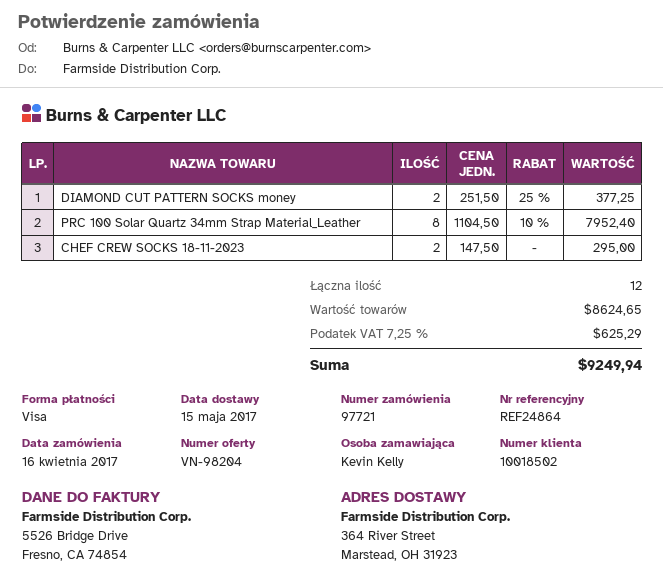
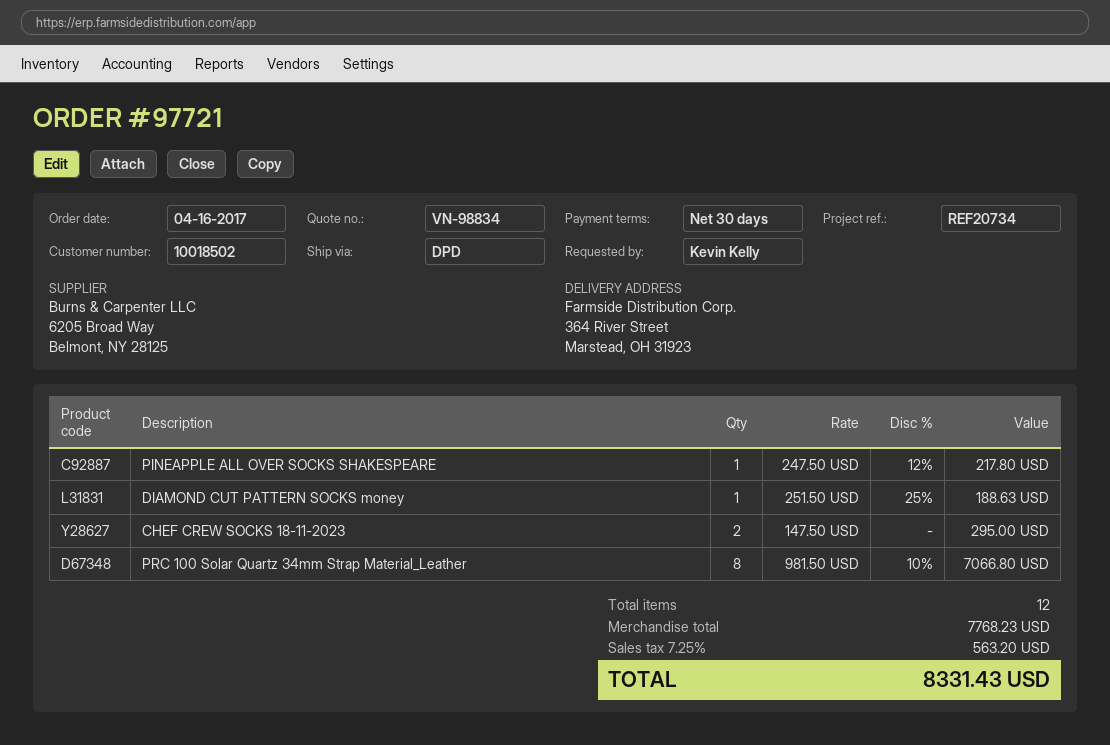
quote number: VN-98204 -> VN-98834
reference: REF24864 -> REF20734
DIAMOND CUT PATTERN SOCKS money: 2 x 251.50 - 25% = 377.25 -> 1 x 251.50 - 25% = 188.63
PRC 100 Solar Quartz 34mm Strap Material_Leather: 8 x 1104.50 - 10% = 7952.40 -> 8 x 981.50 - 10% = 7066.80
PINEAPPLE ALL OVER SOCKS SHAKESPEARE: none -> 1 x 247.50 - 12% = 217.80
subtotal: 8624.65 -> 7768.23
tax: 7.25% = 625.29 -> 7.25% = 563.20
total: 9249.94 -> 8331.43

